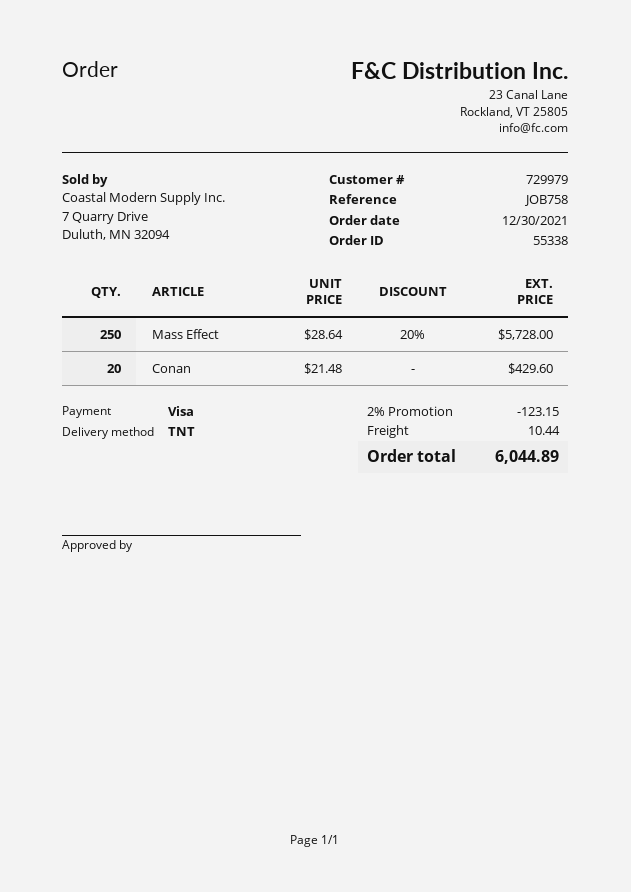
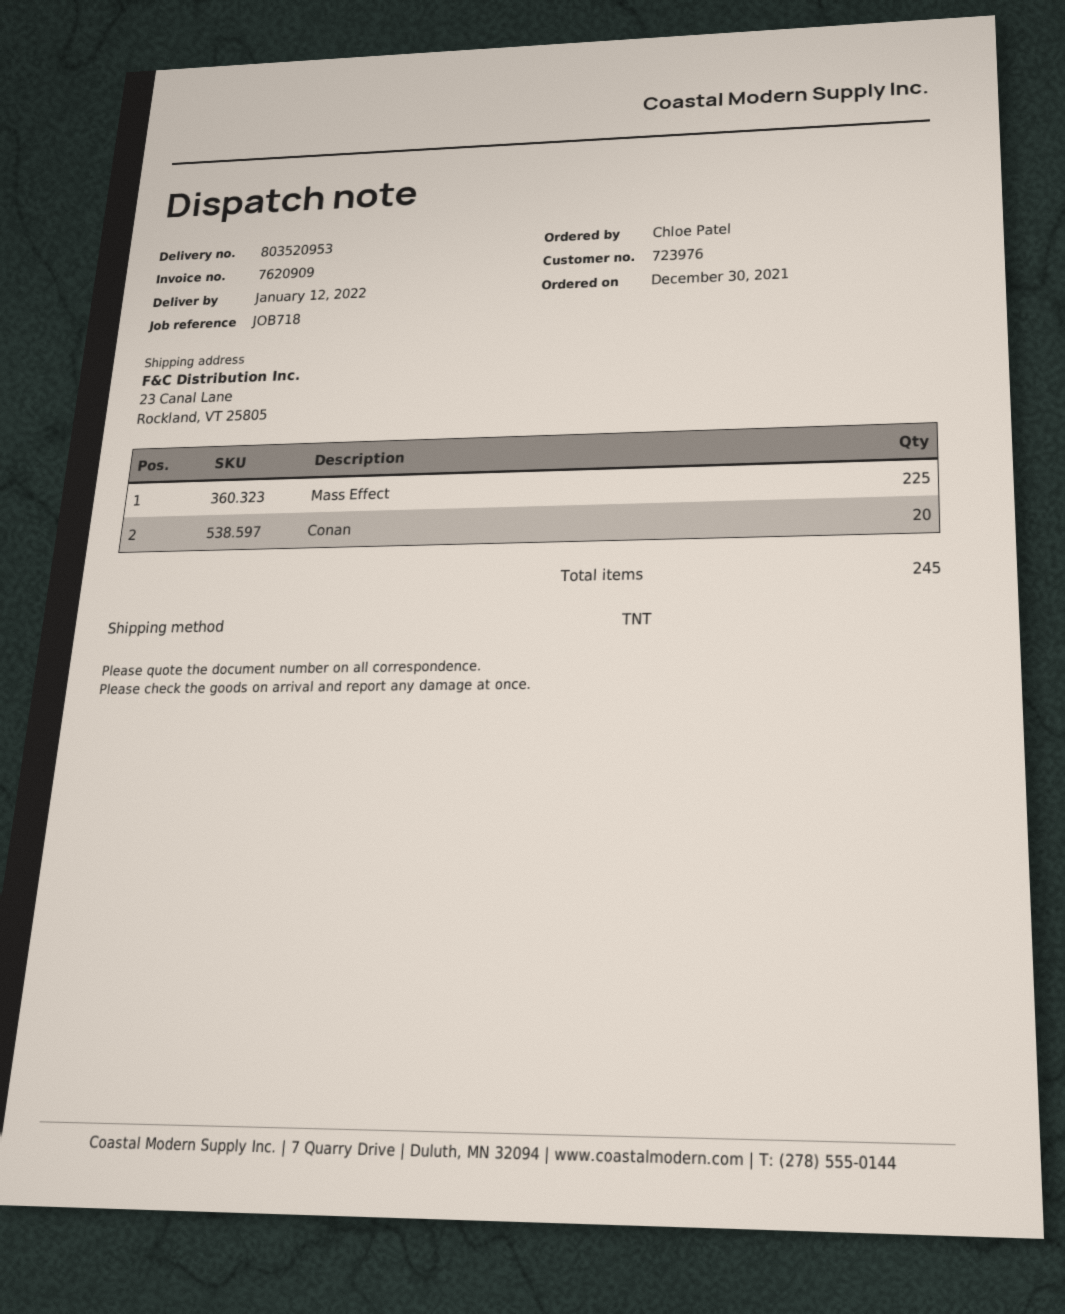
customer number: 729979 -> 723976
reference: JOB758 -> JOB718
Mass Effect: 250 -> 225

